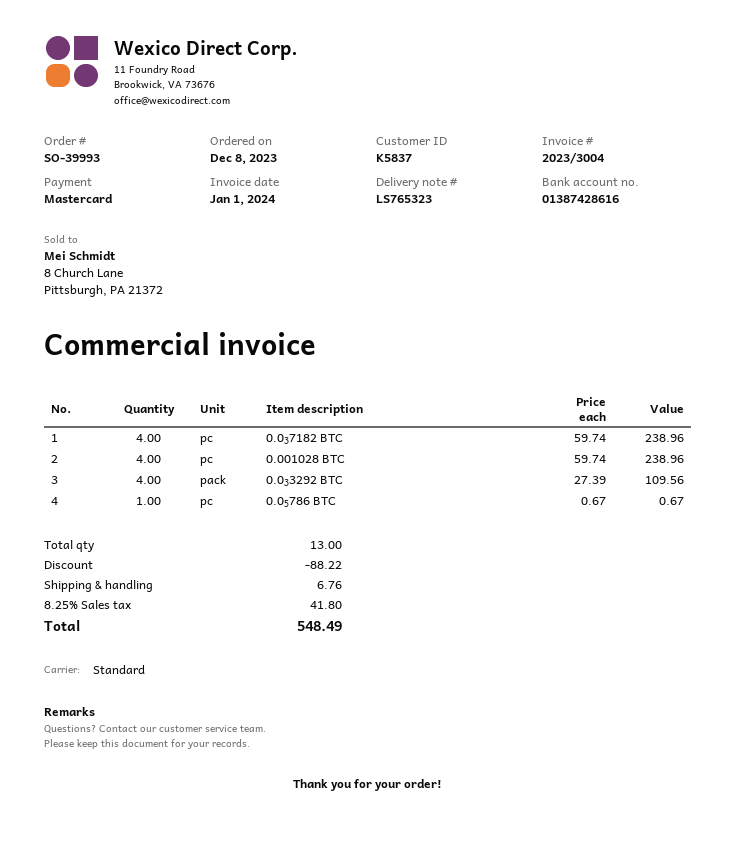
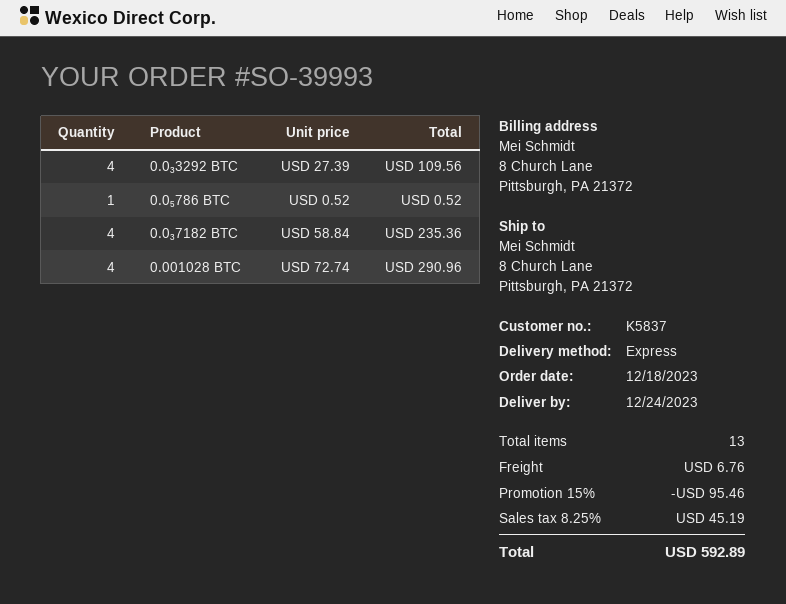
order date: 2023-12-08 -> 2023-12-18
shipping method: standard -> express
0.0₃7182 BTC: 4 x 59.74 = 238.96 -> 4 x 58.84 = 235.36
0.001028 BTC: 4 x 59.74 = 238.96 -> 4 x 72.74 = 290.96
0.0₅786 BTC: 1 x 0.67 = 0.67 -> 1 x 0.52 = 0.52
discount: 88.22 -> 95.46
tax: 8.25% = 41.80 -> 8.25% = 45.19
total: 548.49 -> 592.89

